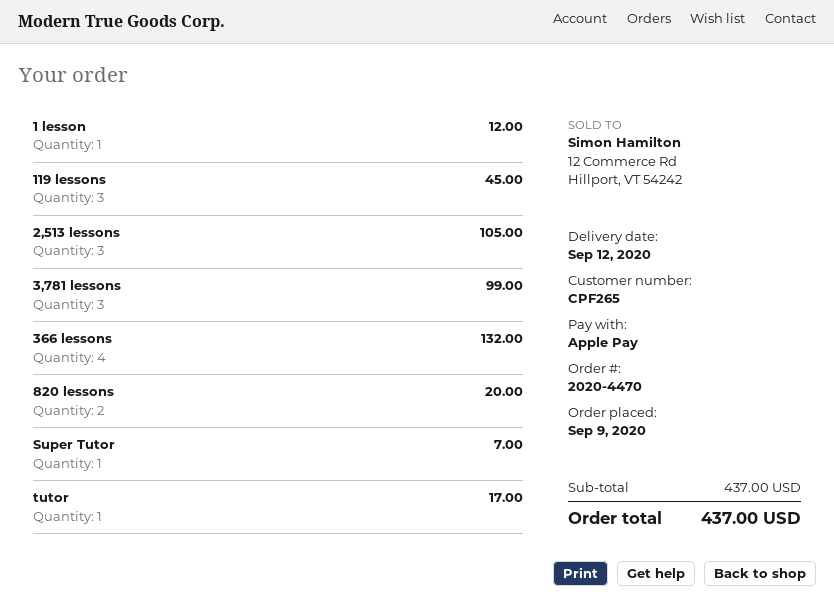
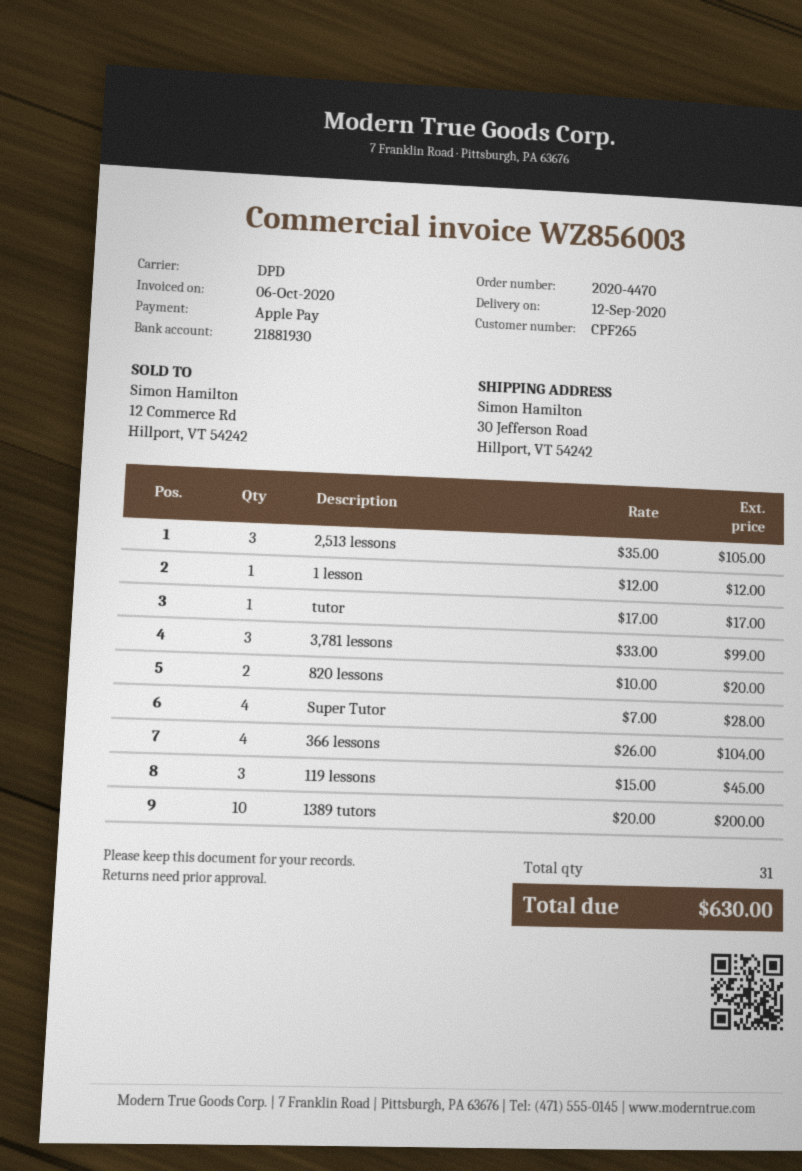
366 lessons: 4 for 132.00 -> 4 for 104.00
Super Tutor: 1 for 7.00 -> 4 for 28.00
1389 tutors: none -> 10 for 200.00
total: 437.00 -> 630.00

